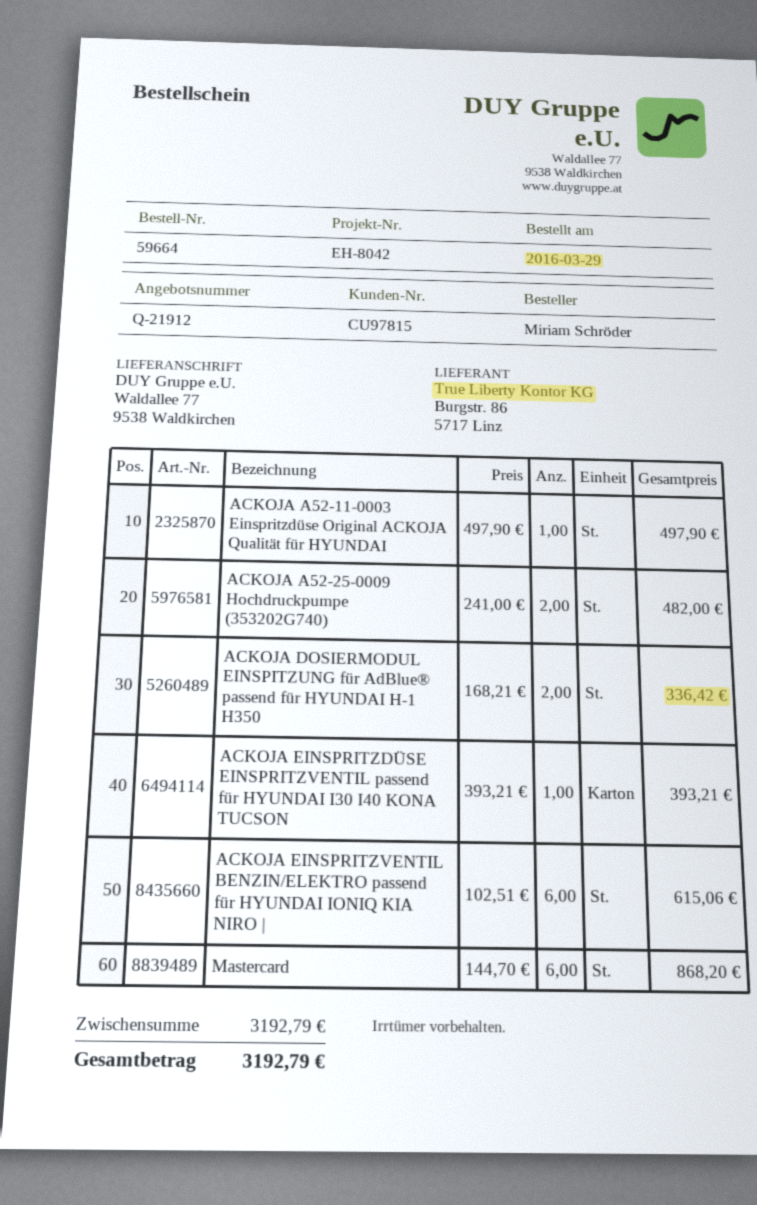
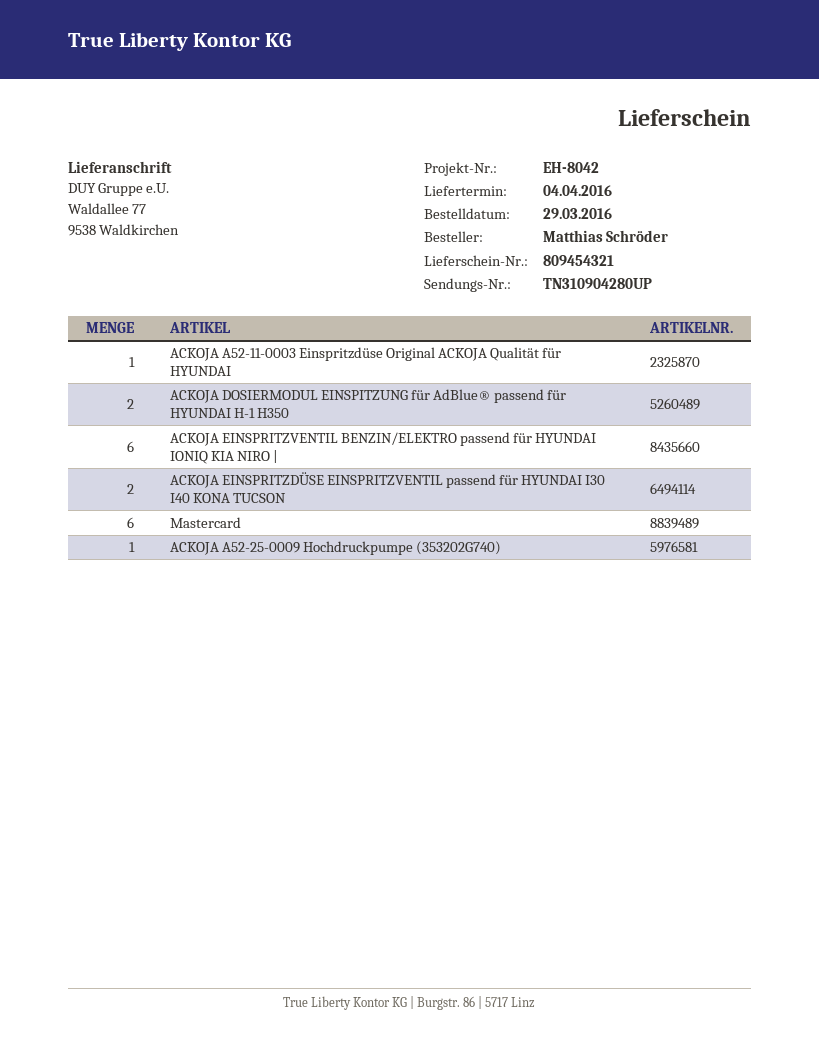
ordered by: Miriam Schröder -> Matthias Schröder
ACKOJA A52-25-0009 Hochdruckpumpe (353202G740): 2 -> 1
ACKOJA EINSPRITZDÜSE EINSPRITZVENTIL passend für HYUNDAI I30 I40 KONA TUCSON: 1 -> 2

